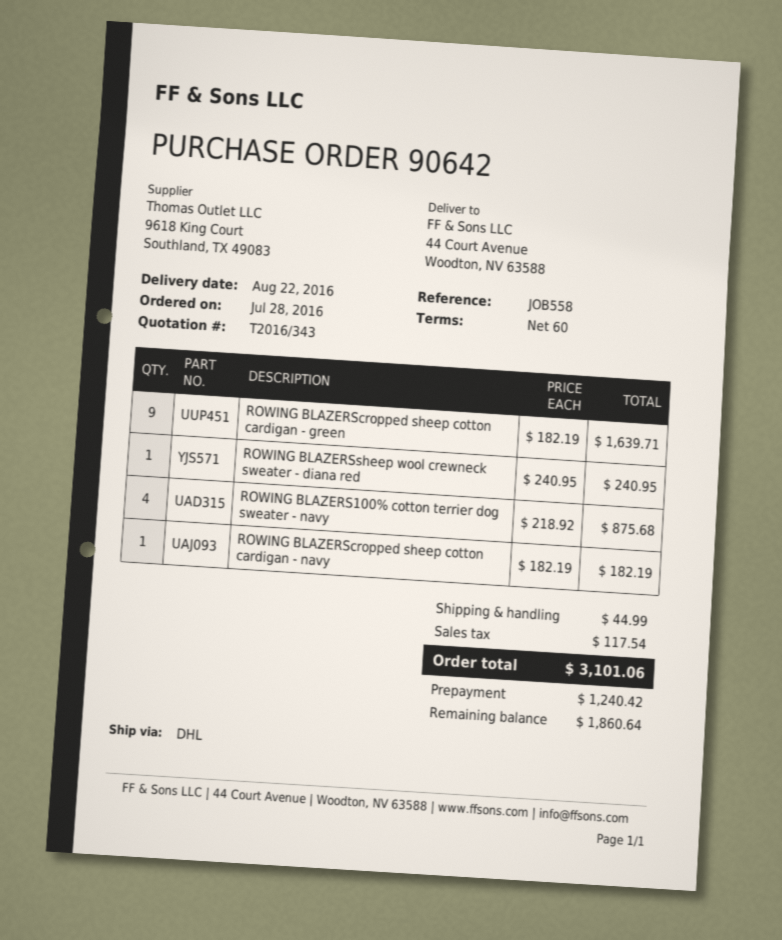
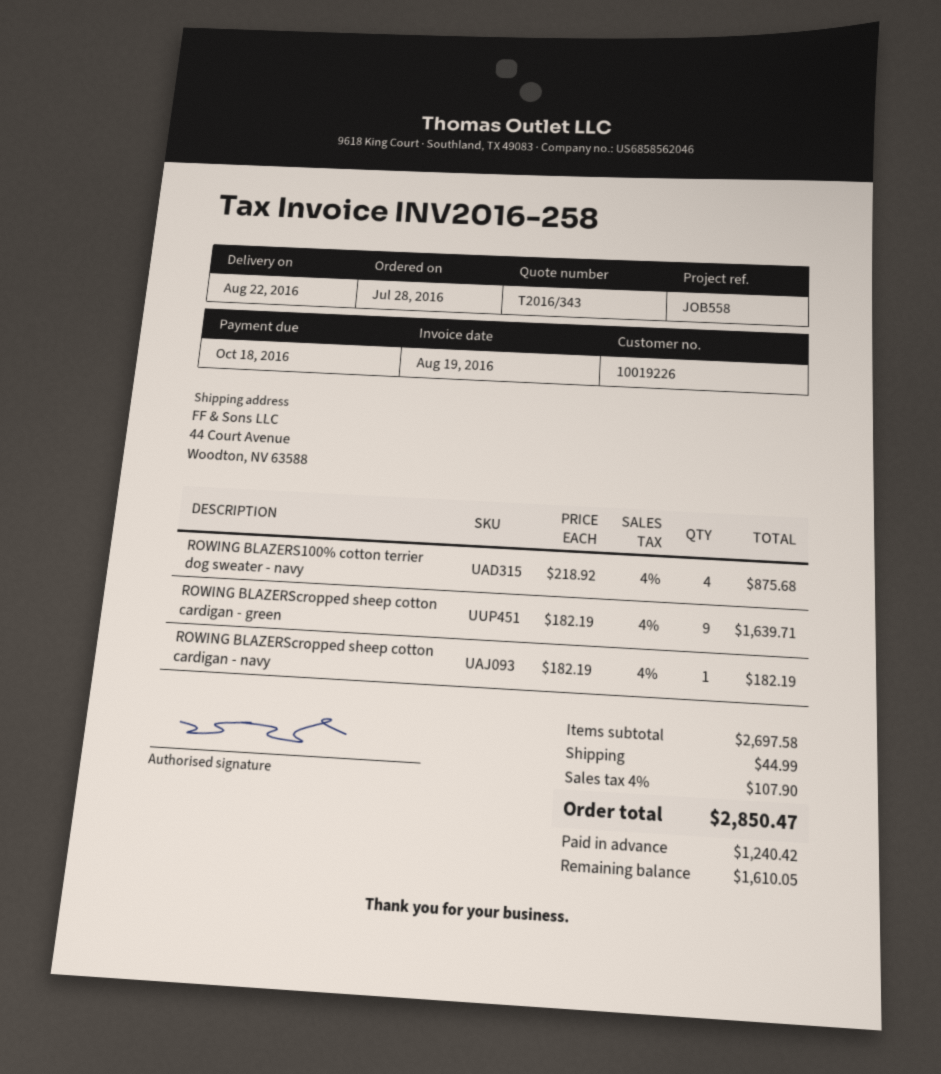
ROWING BLAZERSsheep wool crewneck sweater - diana red: 1 x 240.95 = 240.95 -> none
tax: 117.54 -> 107.90
total: 3101.06 -> 2850.47
balance: 1860.64 -> 1610.05

